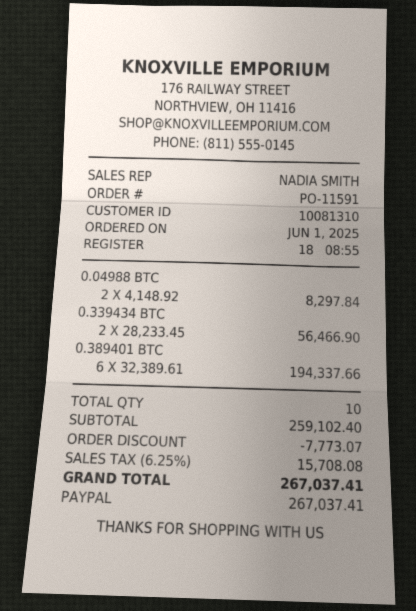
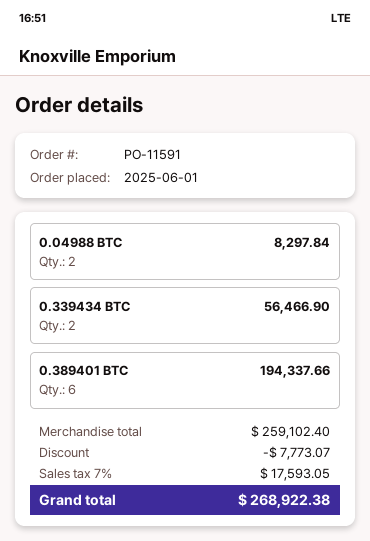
tax: 6.25% = 15708.08 -> 7% = 17593.05
total: 267037.41 -> 268922.38

